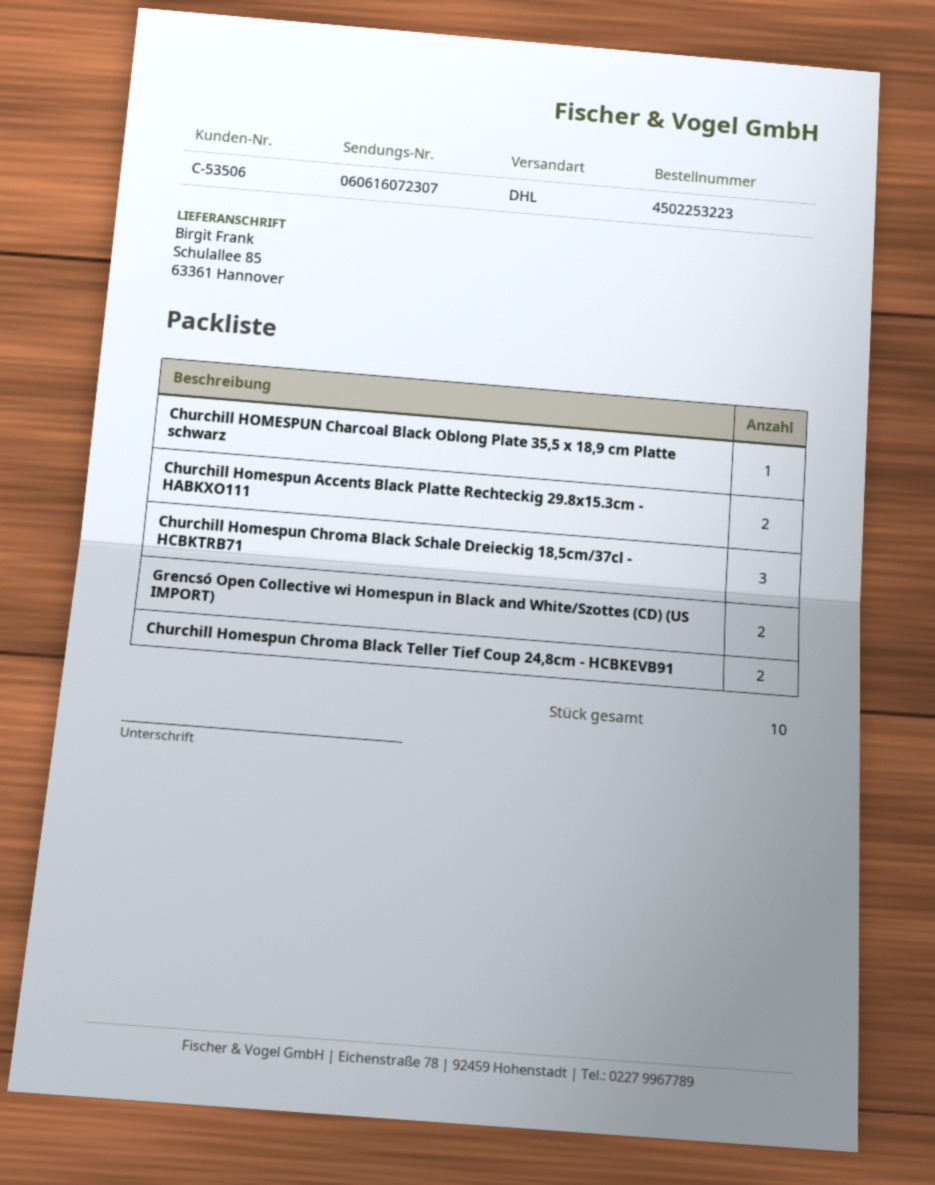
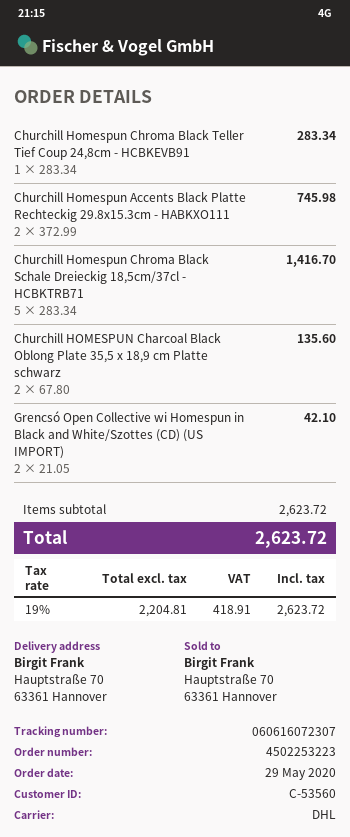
customer number: C-53506 -> C-53560
ship to: Schulallee 85, 63361 Hannover -> Hauptstraße 70, 63361 Hannover
Churchill HOMESPUN Charcoal Black Oblong Plate 35,5 x 18,9 cm Platte schwarz: 1 -> 2
Churchill Homespun Chroma Black Schale Dreieckig 18,5cm/37cl - HCBKTRB71: 3 -> 5
Churchill Homespun Chroma Black Teller Tief Coup 24,8cm - HCBKEVB91: 2 -> 1

